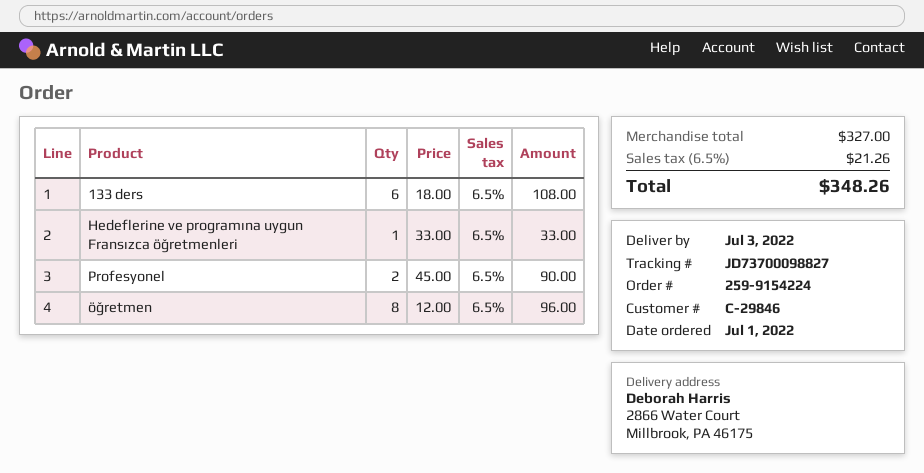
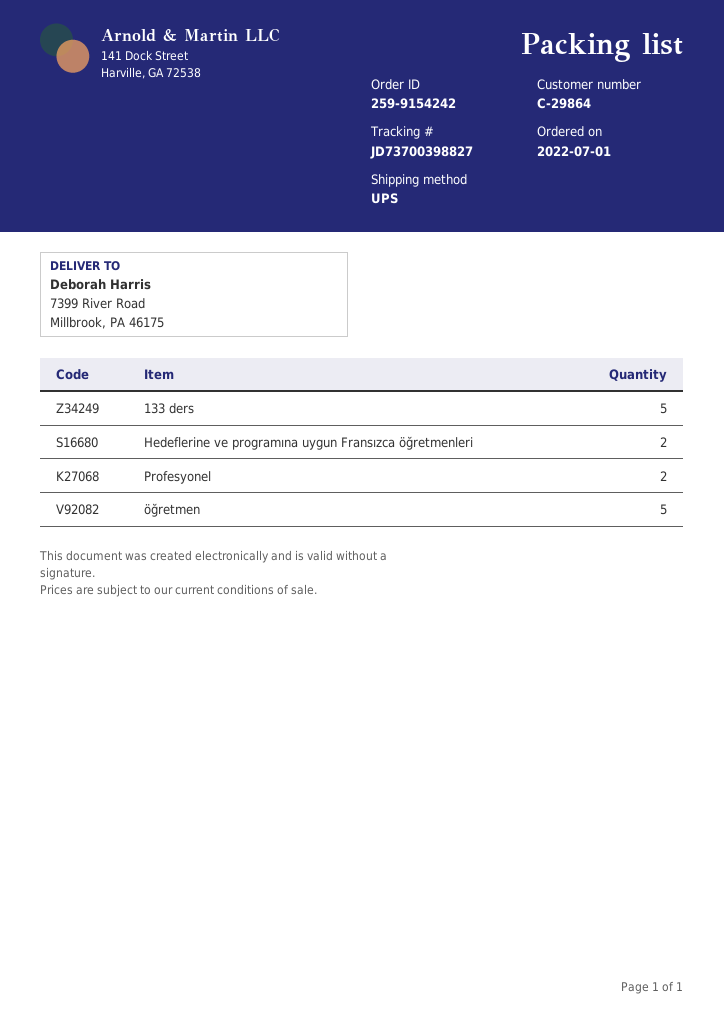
order number: 259-9154224 -> 259-9154242
customer number: C-29846 -> C-29864
tracking number: JD73700098827 -> JD73700398827
ship to: 2866 Water Court, Millbrook, PA 46175 -> 7399 River Road, Millbrook, PA 46175
133 ders: 6 -> 5
Hedeflerine ve programına uygun Fransızca öğretmenleri: 1 -> 2
öğretmen: 8 -> 5

